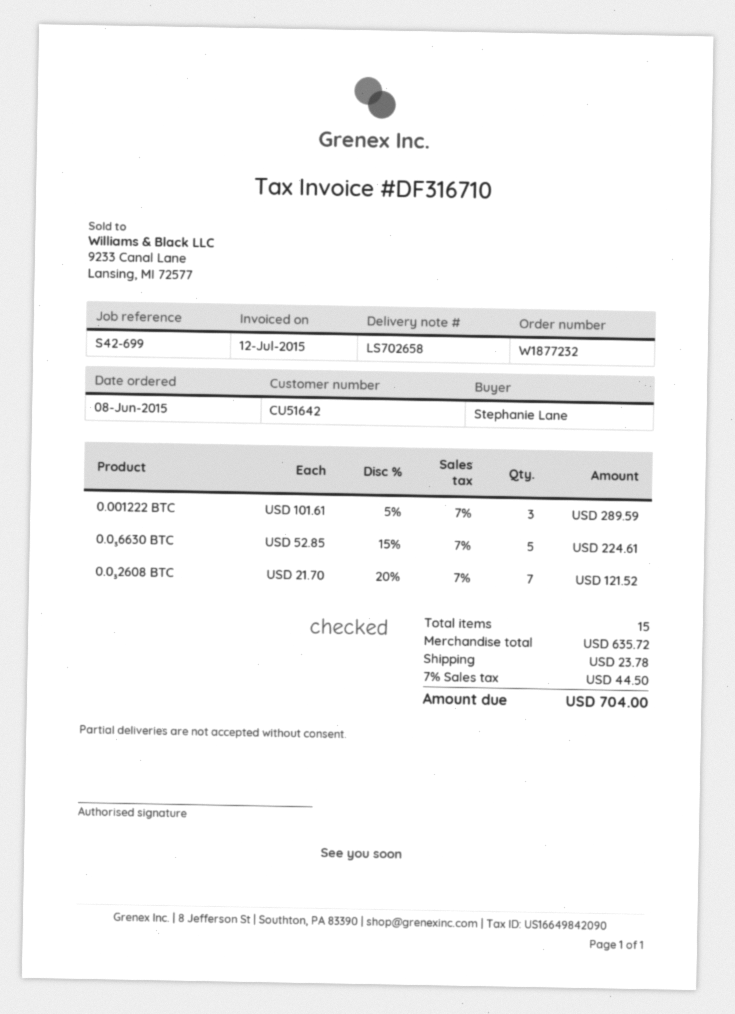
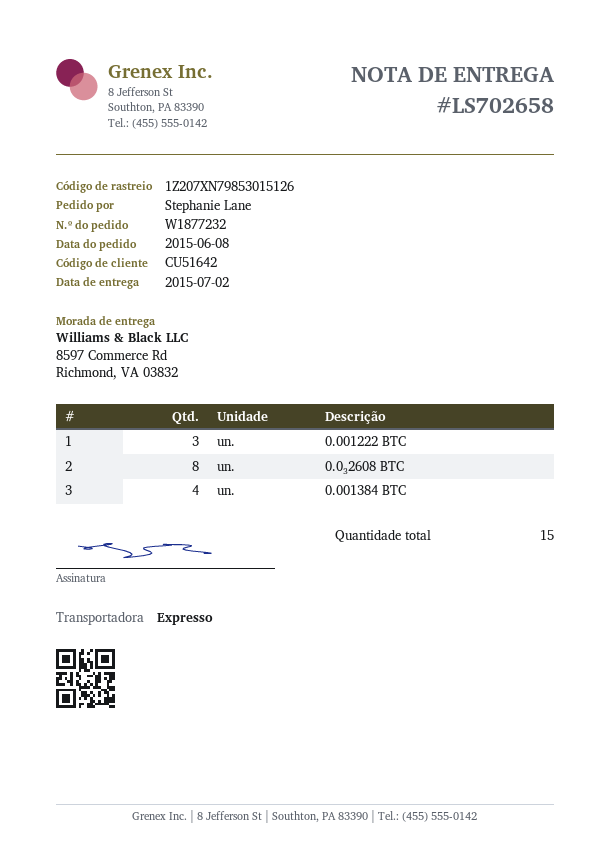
0.0₃6630 BTC: 5 -> none
0.0₃2608 BTC: 7 -> 8
0.001384 BTC: none -> 4

